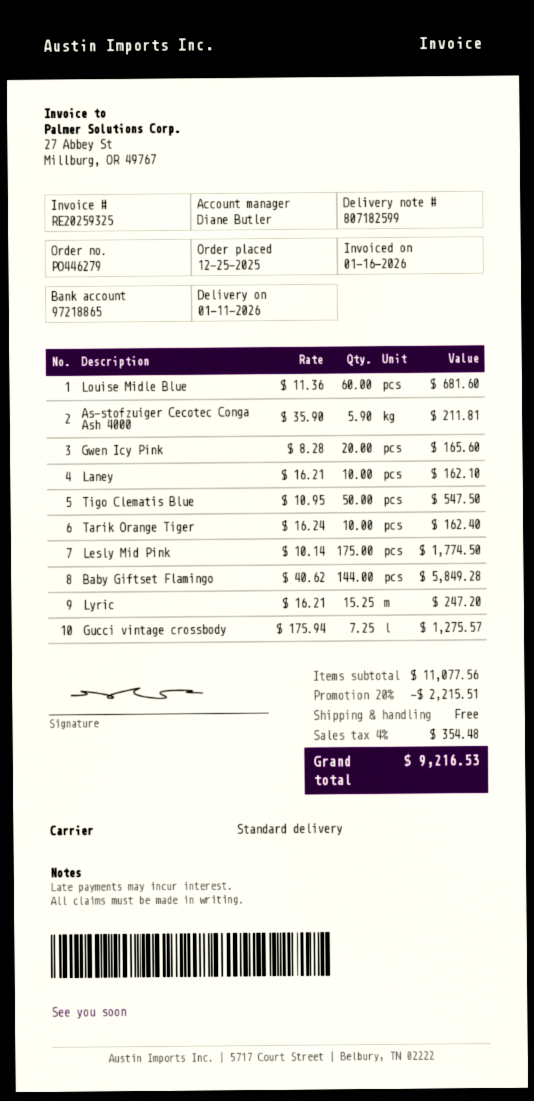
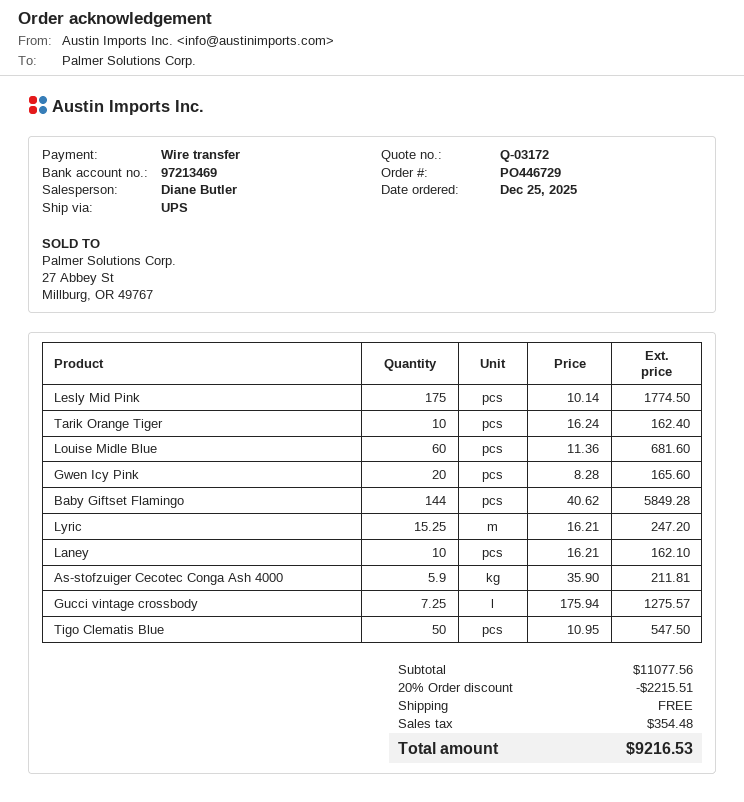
order number: PO446279 -> PO446729
bank account: 97218865 -> 97213469
shipping method: standard -> UPS

